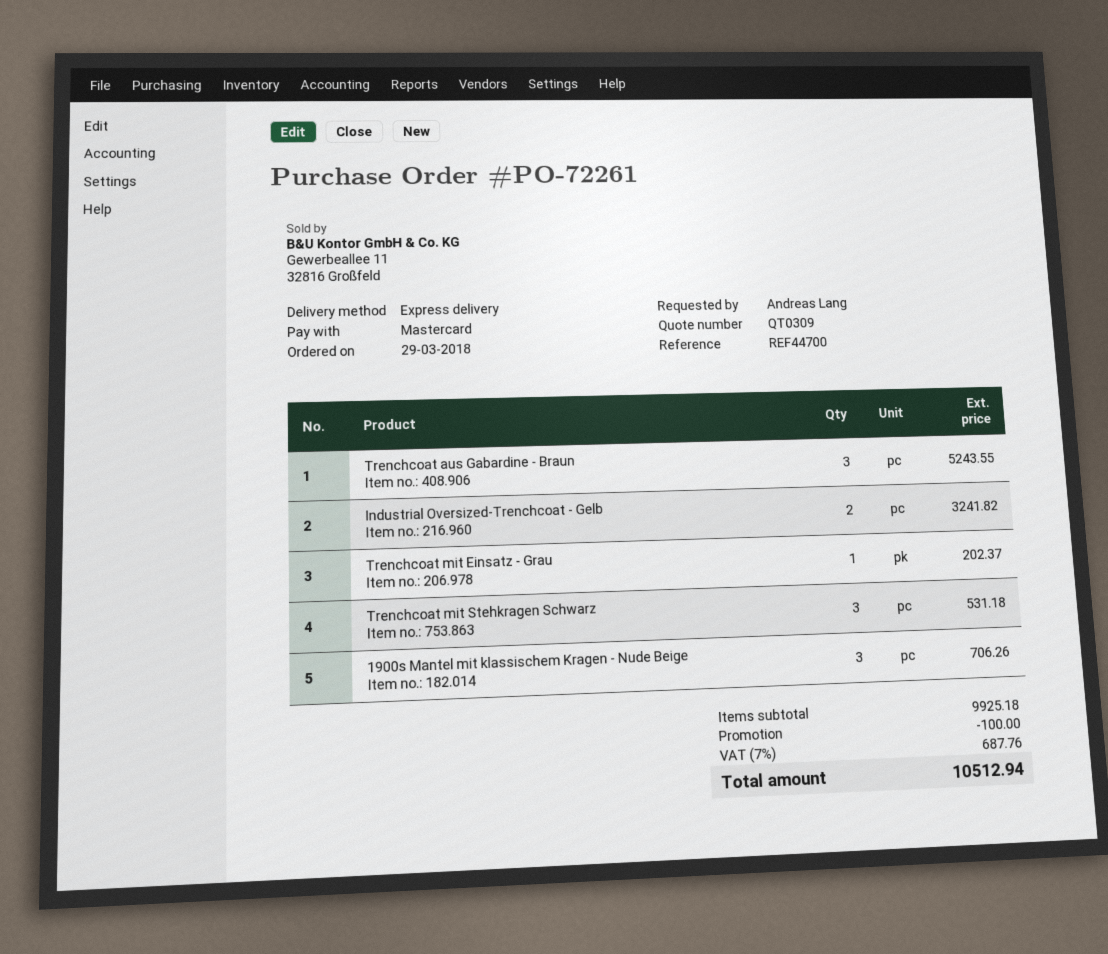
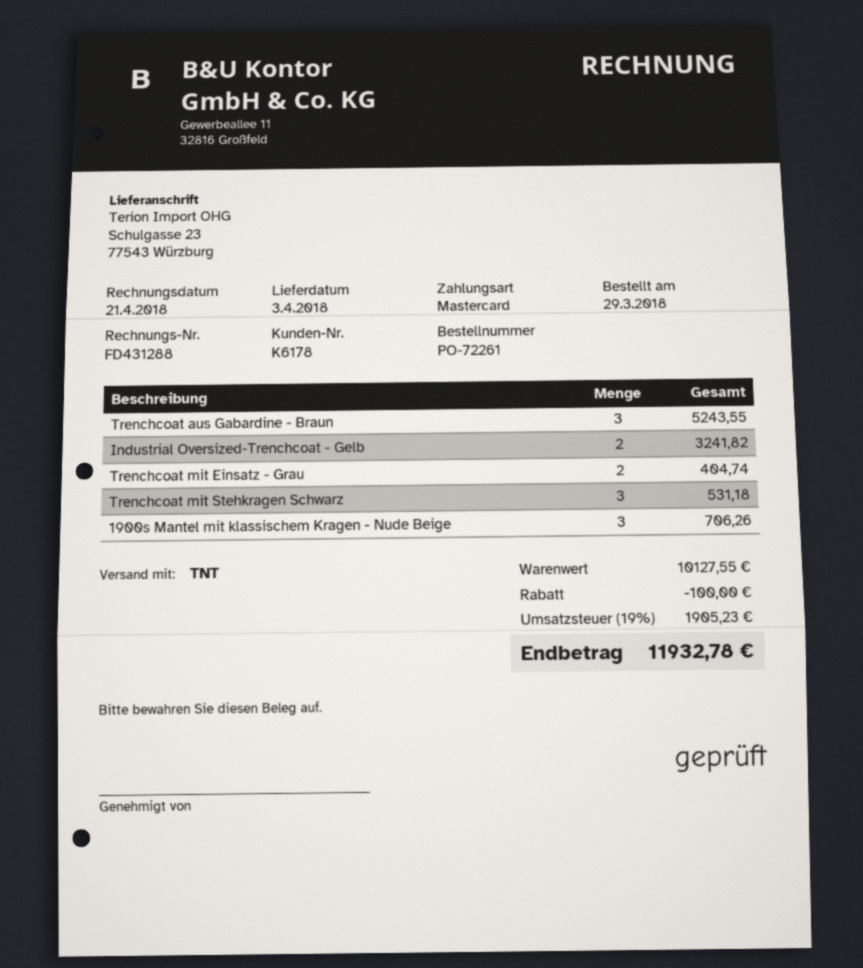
shipping method: express -> TNT
Trenchcoat mit Einsatz - Grau: 1 for 202.37 -> 2 for 404.74
subtotal: 9925.18 -> 10127.55
tax: 7% = 687.76 -> 19% = 1905.23
total: 10512.94 -> 11932.78

